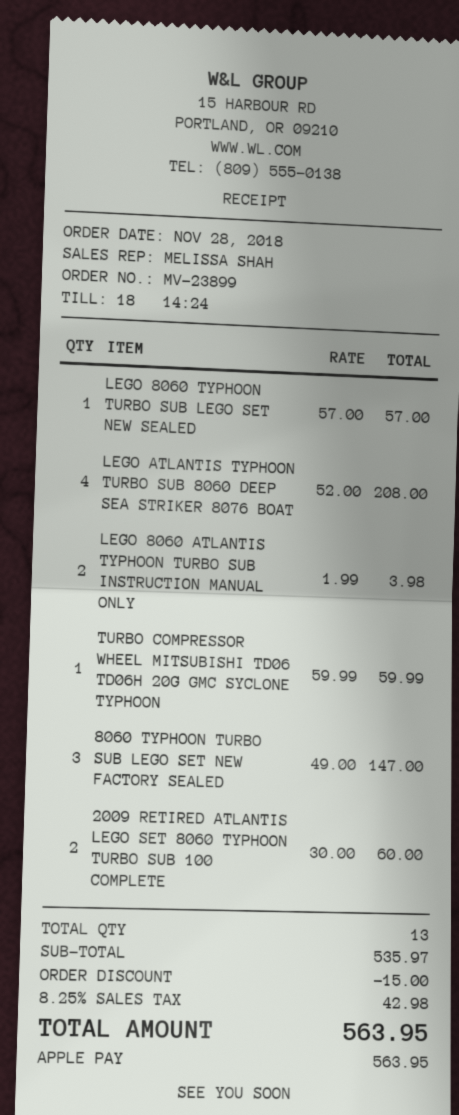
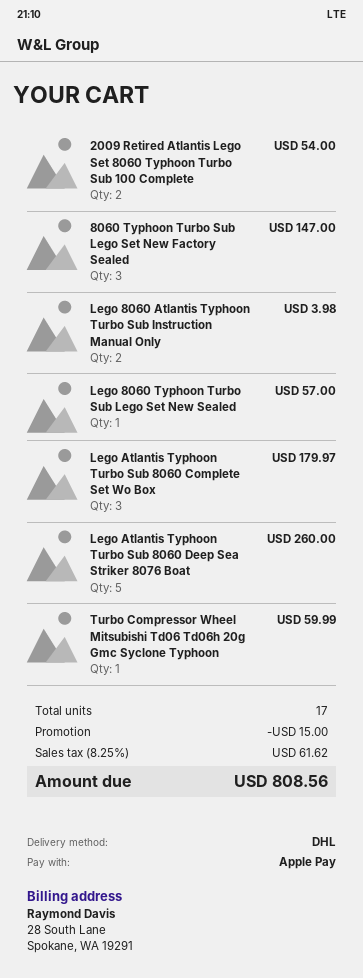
LEGO ATLANTIS TYPHOON TURBO SUB 8060 DEEP SEA STRIKER 8076 BOAT: 4 for 208.00 -> 5 for 260.00
2009 RETIRED ATLANTIS LEGO SET 8060 TYPHOON TURBO SUB 100 COMPLETE: 2 for 60.00 -> 2 for 54.00
Lego Atlantis Typhoon Turbo Sub 8060 Complete Set Wo Box: none -> 3 for 179.97
total quantity: 13 -> 17
tax: 8.25% = 42.98 -> 8.25% = 61.62
total: 563.95 -> 808.56

